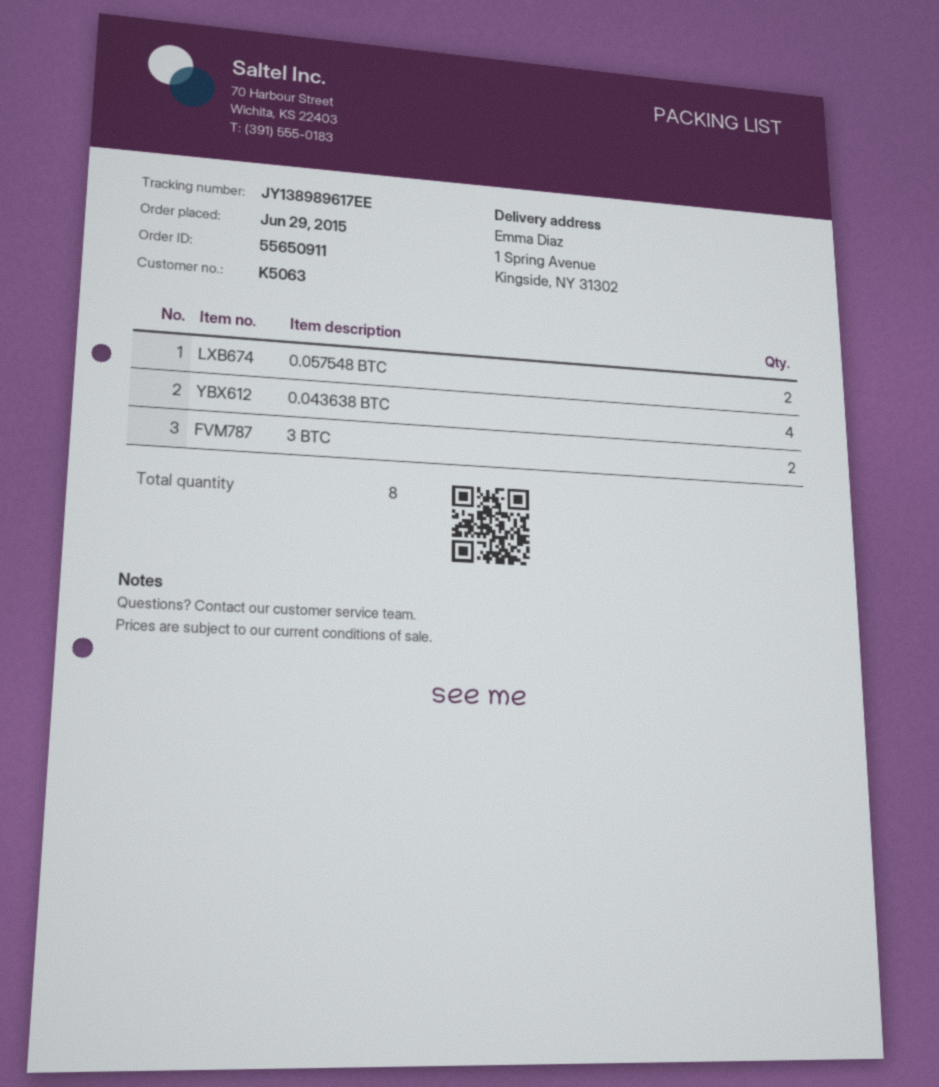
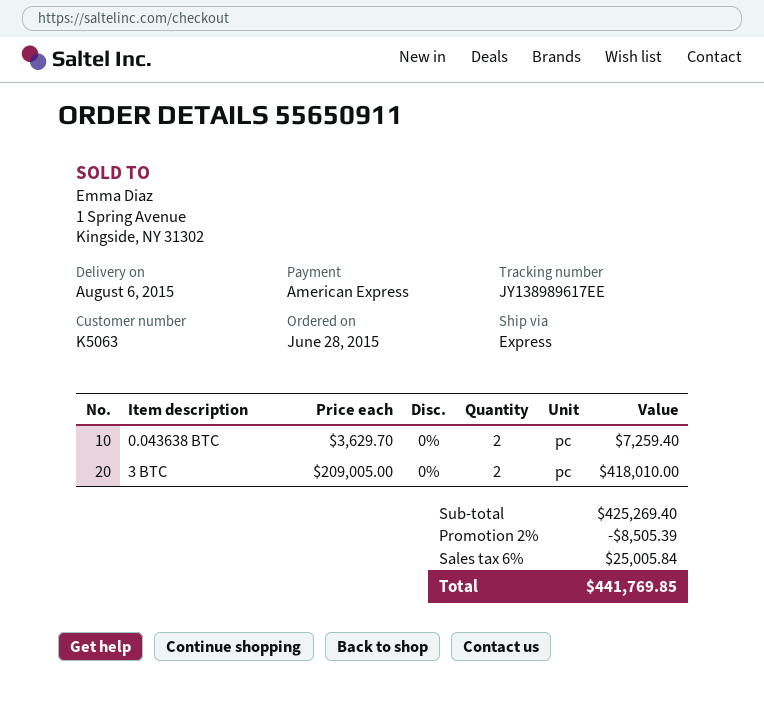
order date: 2015-06-29 -> 2015-06-28
0.057548 BTC: 2 -> none
0.043638 BTC: 4 -> 2

